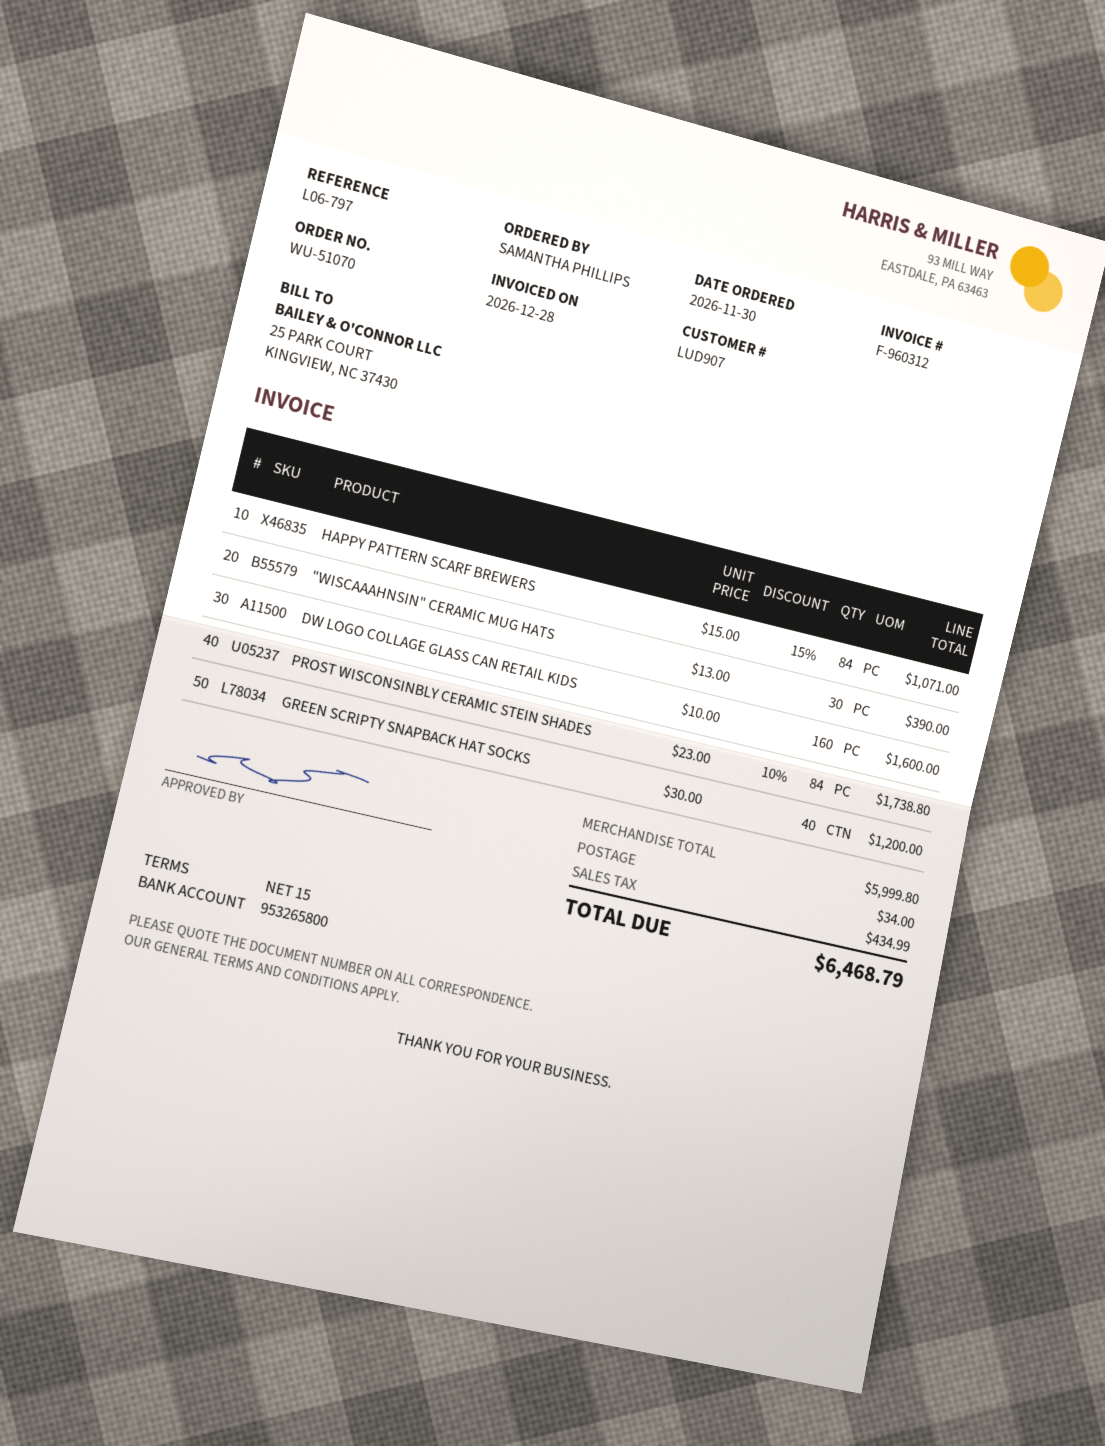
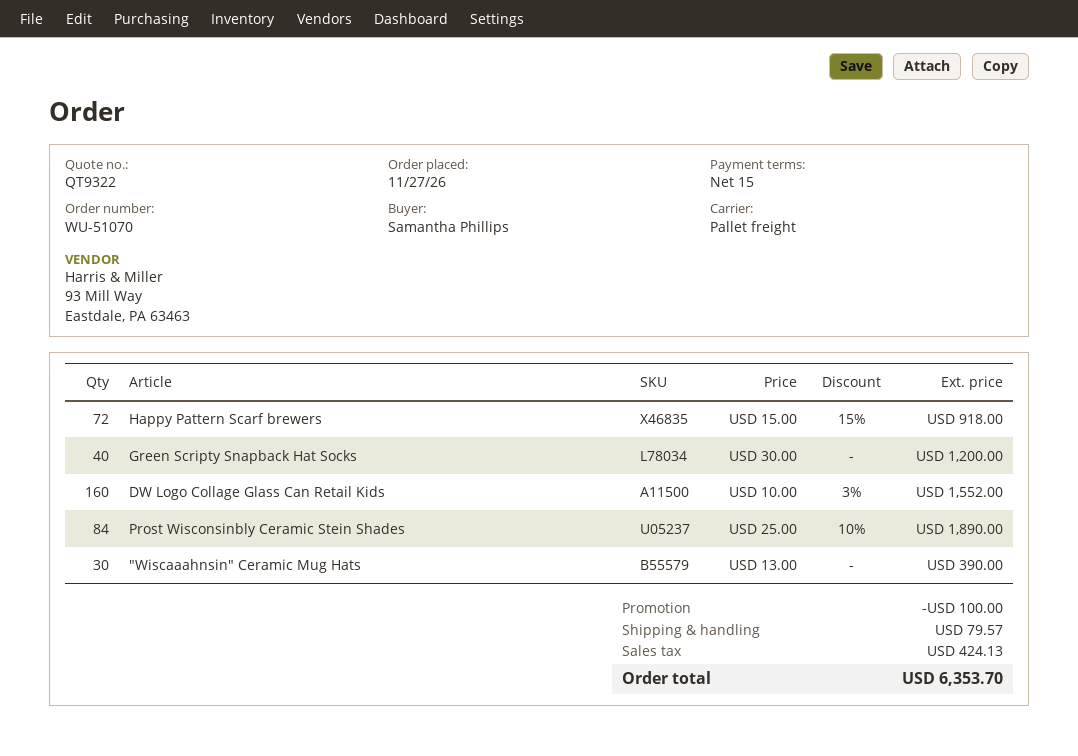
order date: 2026-11-30 -> 2026-11-27
HAPPY PATTERN SCARF BREWERS: 84 x 15.00 - 15% = 1071.00 -> 72 x 15.00 - 15% = 918.00
DW LOGO COLLAGE GLASS CAN RETAIL KIDS: 160 x 10.00 = 1600.00 -> 160 x 10.00 - 3% = 1552.00
PROST WISCONSINBLY CERAMIC STEIN SHADES: 84 x 23.00 - 10% = 1738.80 -> 84 x 25.00 - 10% = 1890.00
discount: none -> 100.00
shipping: 34.00 -> 79.57
tax: 434.99 -> 424.13
total: 6468.79 -> 6353.70

